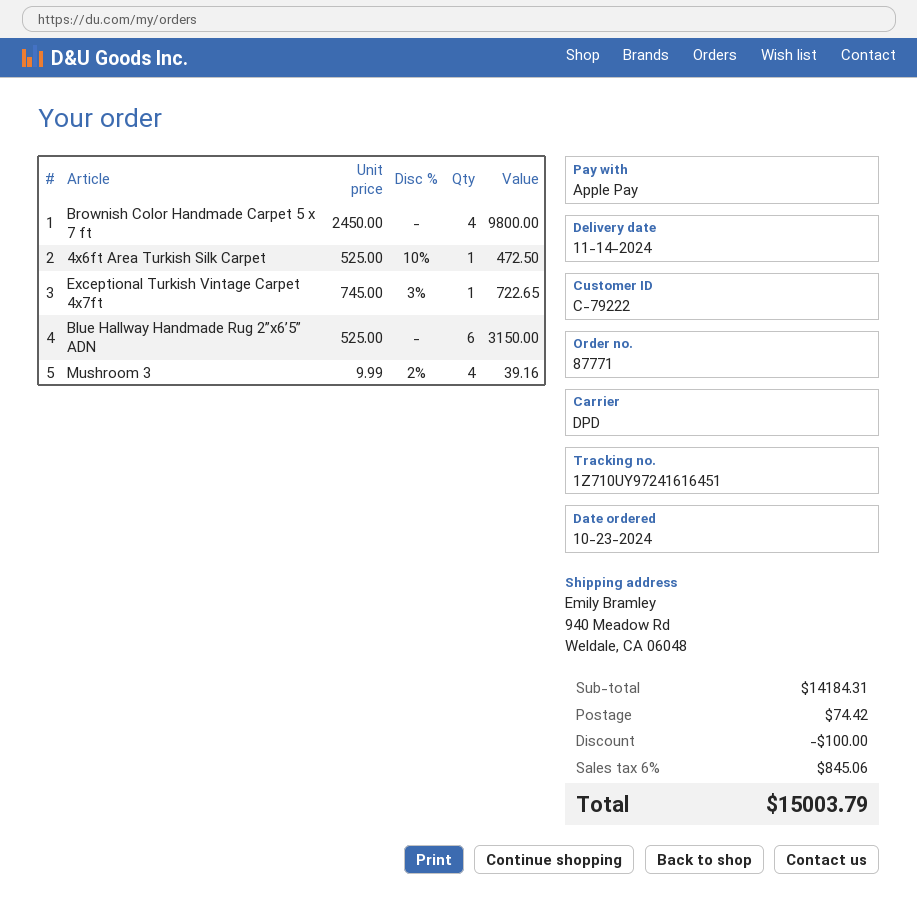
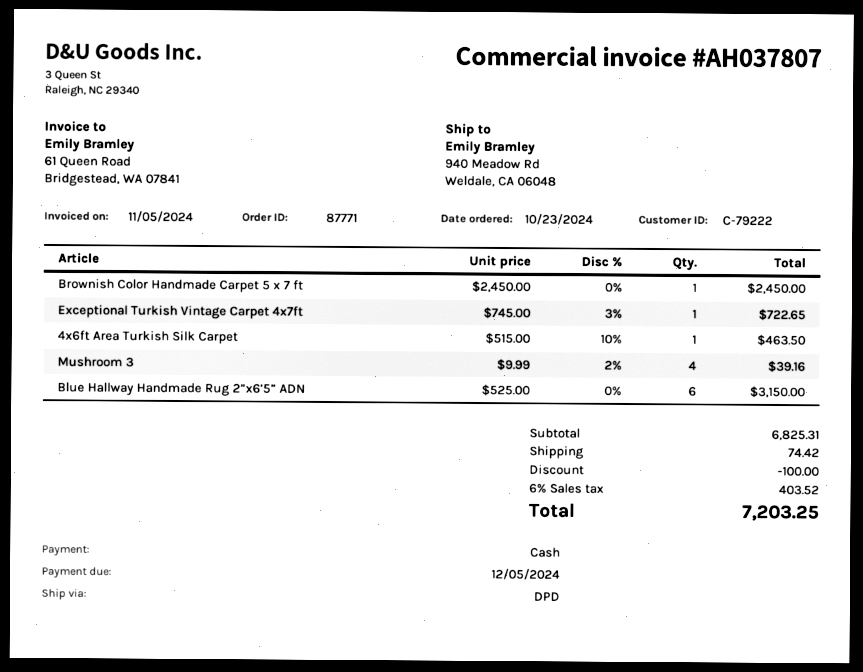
payment method: Apple Pay -> cash
Brownish Color Handmade Carpet 5 x 7 ft: 4 x 2450.00 = 9800.00 -> 1 x 2450.00 = 2450.00
4x6ft Area Turkish Silk Carpet: 1 x 525.00 - 10% = 472.50 -> 1 x 515.00 - 10% = 463.50
subtotal: 14184.31 -> 6825.31
tax: 6% = 845.06 -> 6% = 403.52
total: 15003.79 -> 7203.25

